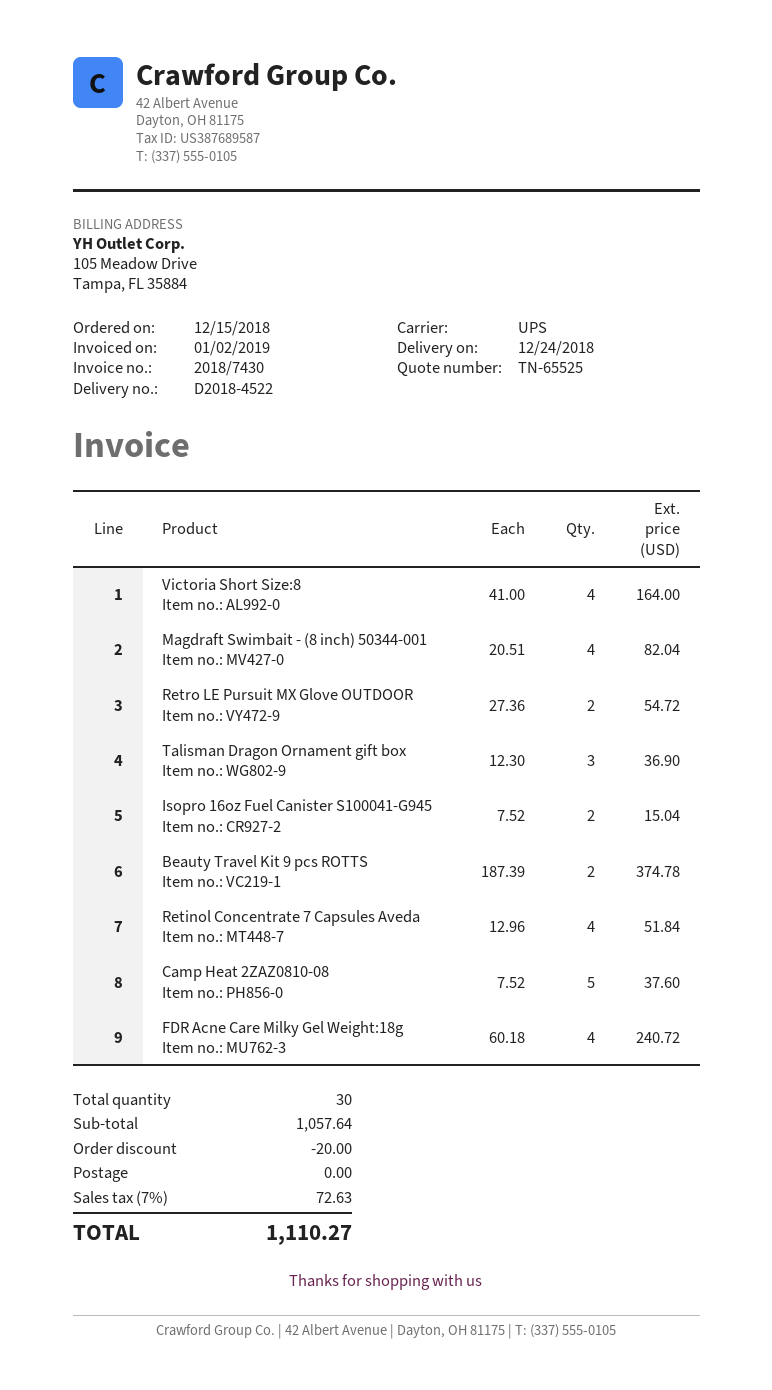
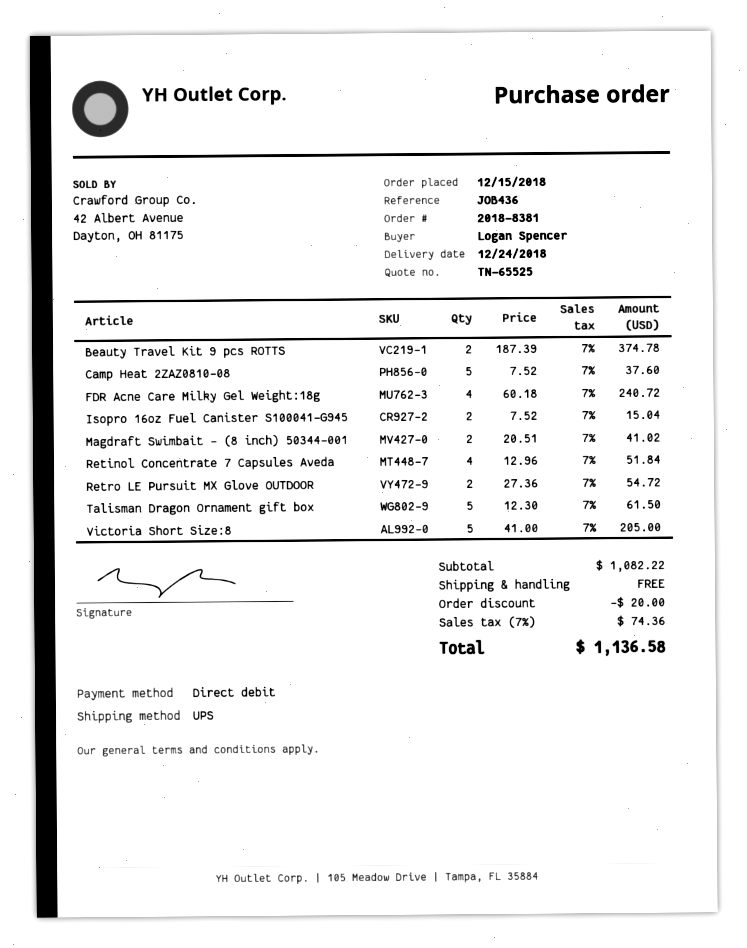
Victoria Short Size:8: 4 x 41.00 = 164.00 -> 5 x 41.00 = 205.00
Magdraft Swimbait - (8 inch) 50344-001: 4 x 20.51 = 82.04 -> 2 x 20.51 = 41.02
Talisman Dragon Ornament gift box: 3 x 12.30 = 36.90 -> 5 x 12.30 = 61.50
subtotal: 1057.64 -> 1082.22
tax: 7% = 72.63 -> 7% = 74.36
total: 1110.27 -> 1136.58

